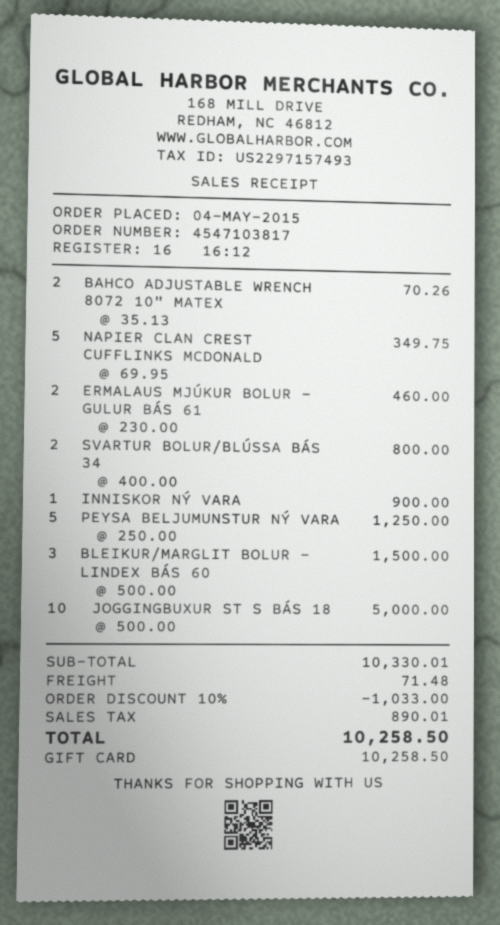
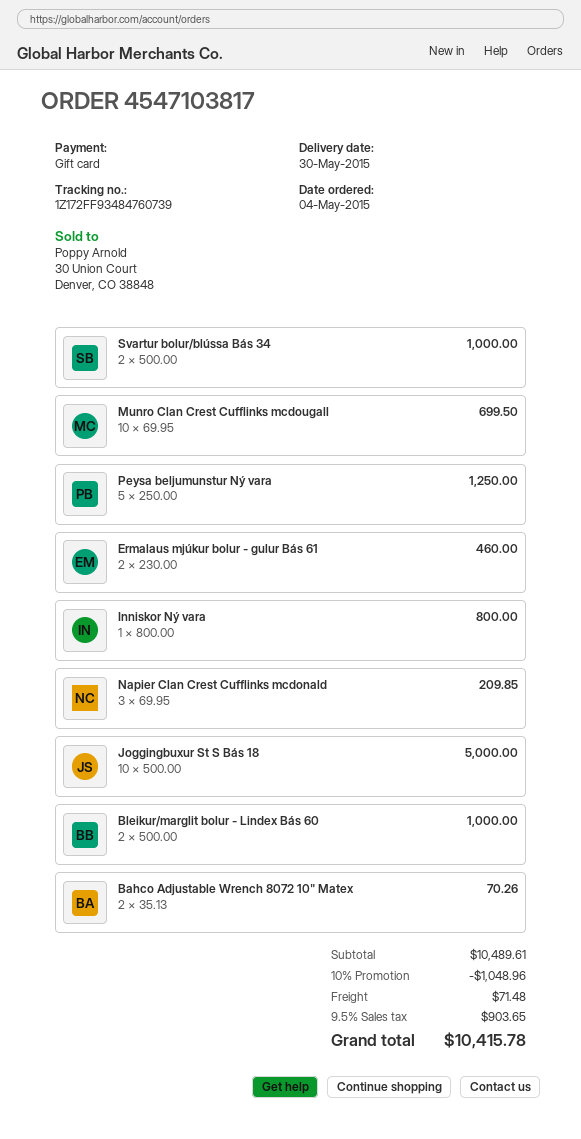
NAPIER CLAN CREST CUFFLINKS MCDONALD: 5 x 69.95 = 349.75 -> 3 x 69.95 = 209.85
SVARTUR BOLUR/BLÚSSA BÁS 34: 2 x 400.00 = 800.00 -> 2 x 500.00 = 1000.00
INNISKOR NÝ VARA: 1 x 900.00 = 900.00 -> 1 x 800.00 = 800.00
BLEIKUR/MARGLIT BOLUR - LINDEX BÁS 60: 3 x 500.00 = 1500.00 -> 2 x 500.00 = 1000.00
Munro Clan Crest Cufflinks mcdougall: none -> 10 x 69.95 = 699.50
subtotal: 10330.01 -> 10489.61
discount: 10% = 1033.00 -> 10% = 1048.96
tax: 890.01 -> 903.65
total: 10258.50 -> 10415.78

